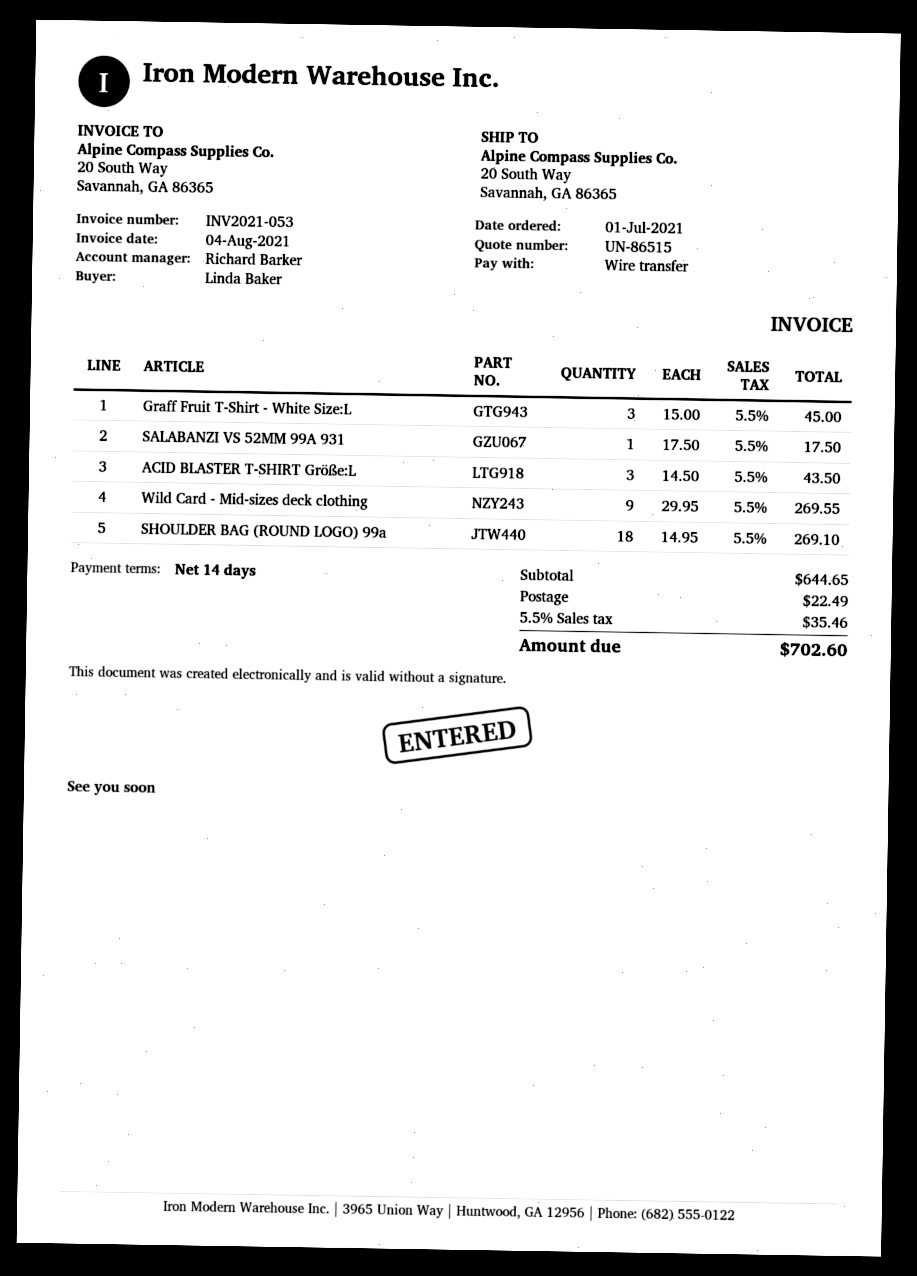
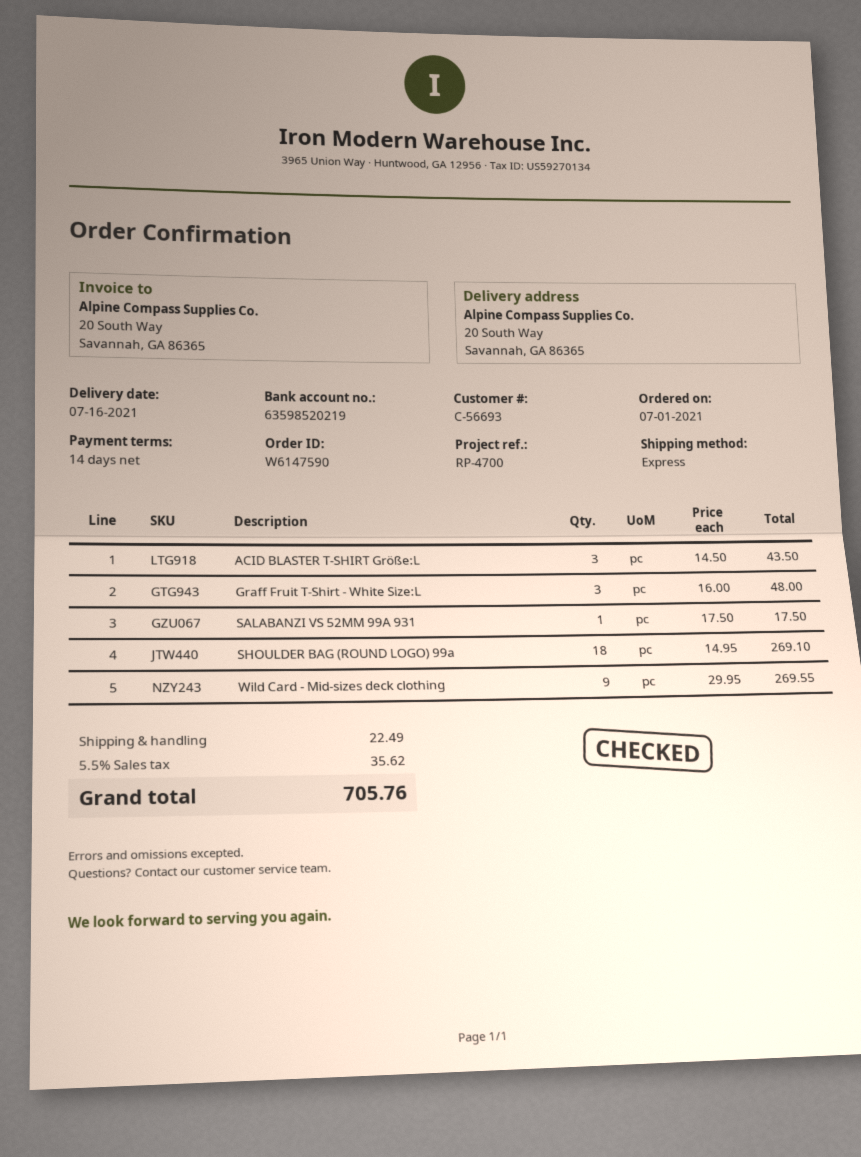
Graff Fruit T-Shirt - White Size:L: 3 x 15.00 = 45.00 -> 3 x 16.00 = 48.00
tax: 5.5% = 35.46 -> 5.5% = 35.62
total: 702.60 -> 705.76

